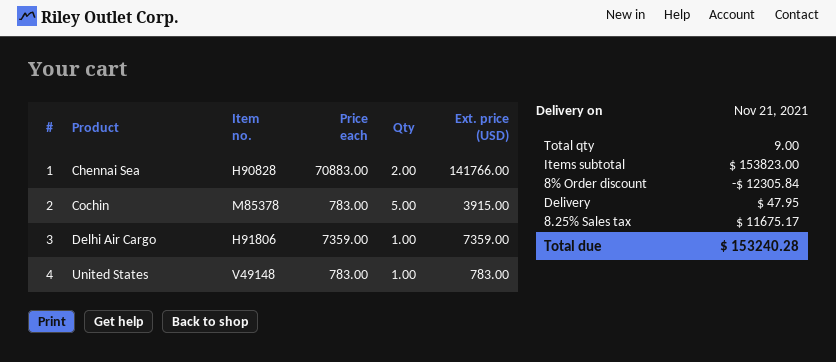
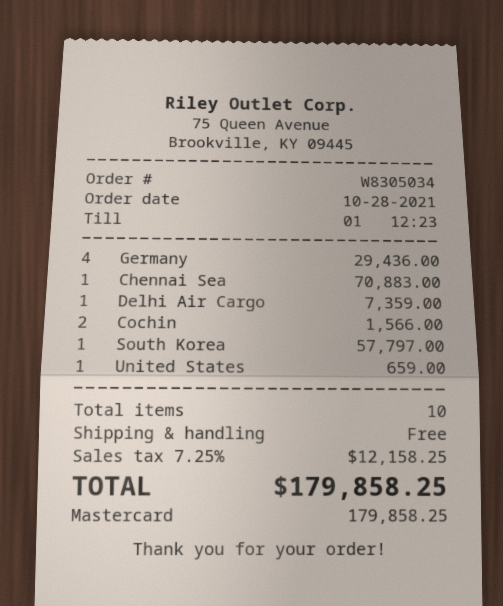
Chennai Sea: 2 for 141766.00 -> 1 for 70883.00
Cochin: 5 for 3915.00 -> 2 for 1566.00
United States: 1 for 783.00 -> 1 for 659.00
Germany: none -> 4 for 29436.00
South Korea: none -> 1 for 57797.00
total quantity: 9 -> 10
discount: 8% = 12305.84 -> none
shipping: 47.95 -> 0.00
tax: 8.25% = 11675.17 -> 7.25% = 12158.25
total: 153240.28 -> 179858.25

